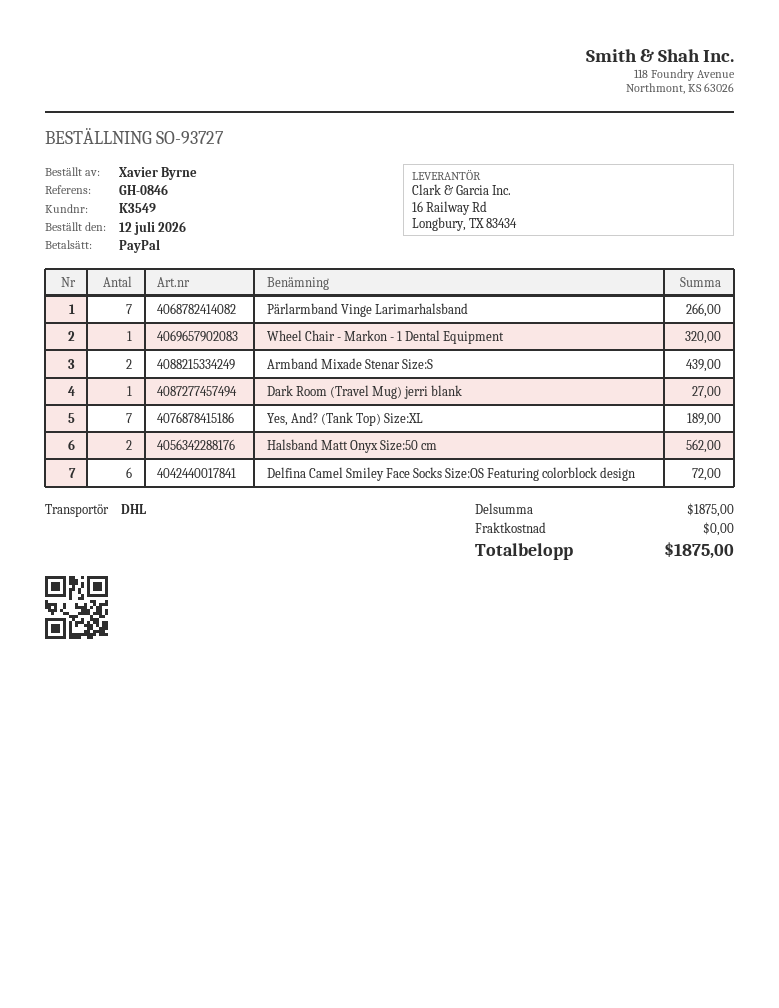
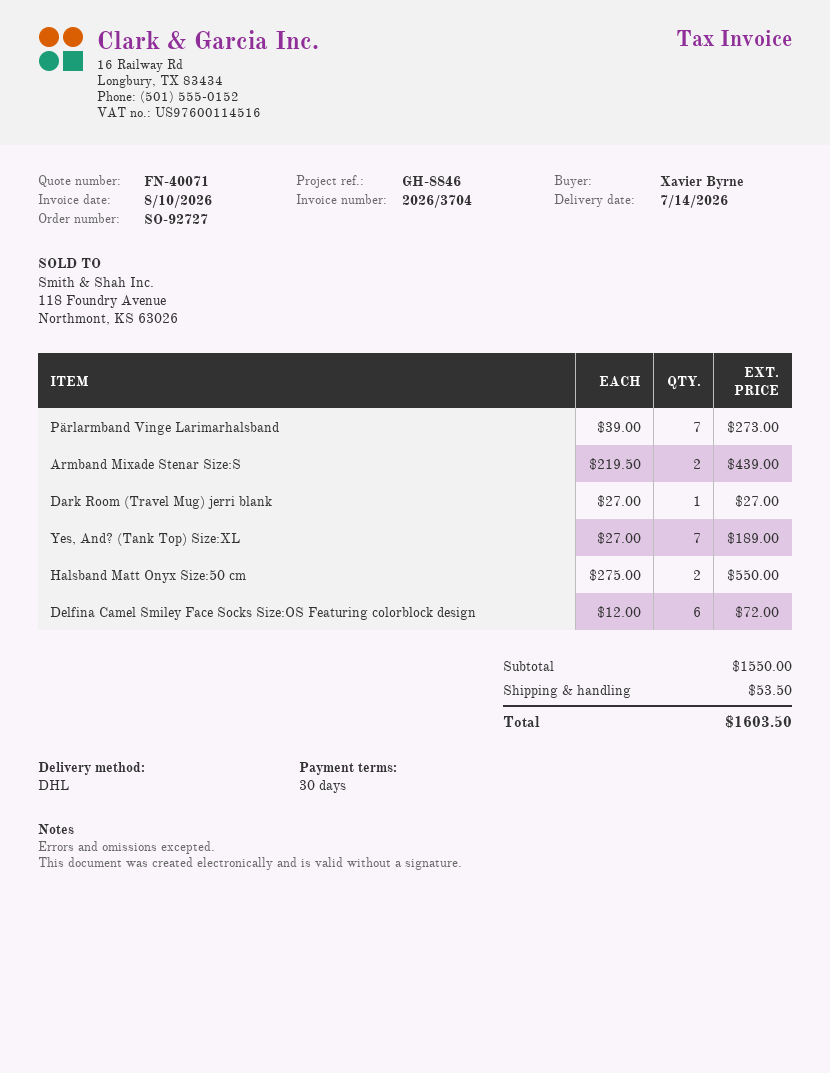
order number: SO-93727 -> SO-92727
reference: GH-0846 -> GH-8846
Pärlarmband Vinge Larimarhalsband: 7 for 266.00 -> 7 for 273.00
Wheel Chair - Markon - 1 Dental Equipment: 1 for 320.00 -> none
Halsband Matt Onyx Size:50 cm: 2 for 562.00 -> 2 for 550.00
subtotal: 1875.00 -> 1550.00
shipping: 0.00 -> 53.50
total: 1875.00 -> 1603.50

